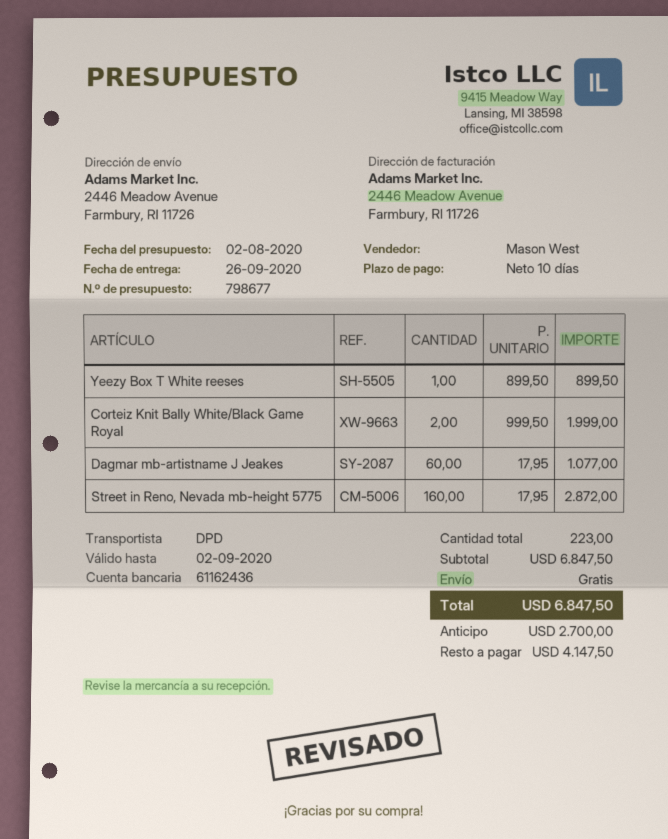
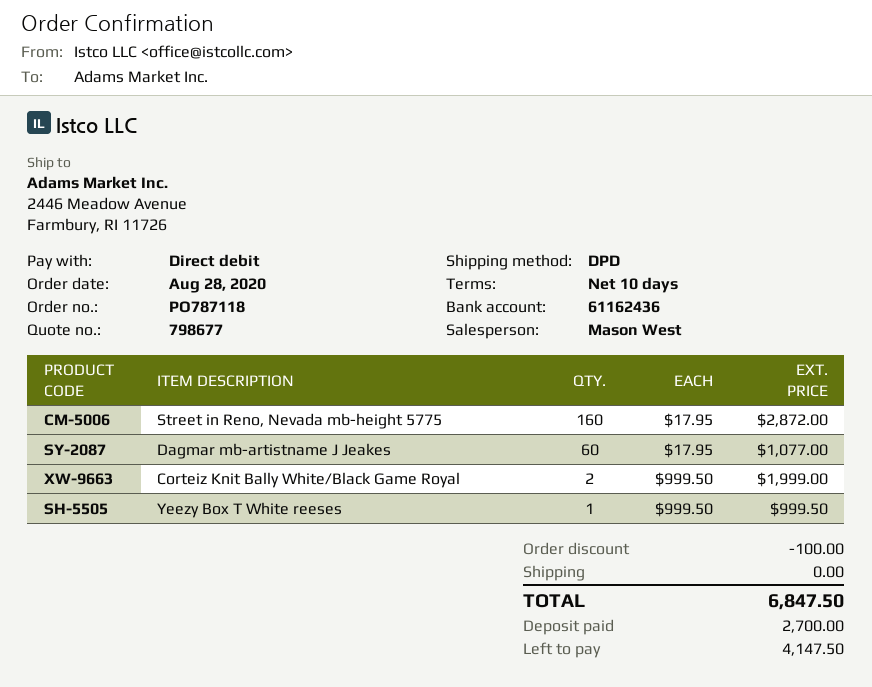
Yeezy Box T White reeses: 1 x 899.50 = 899.50 -> 1 x 999.50 = 999.50
discount: none -> 100.00

